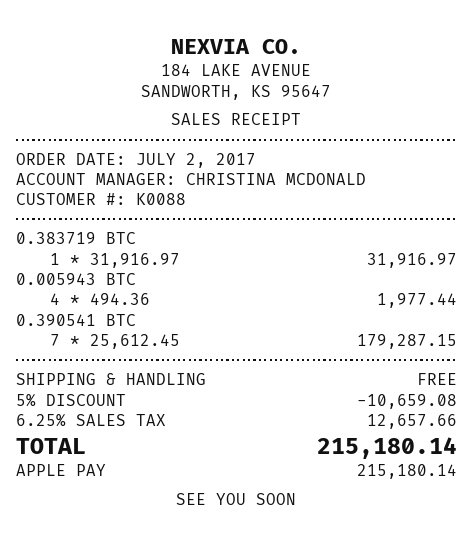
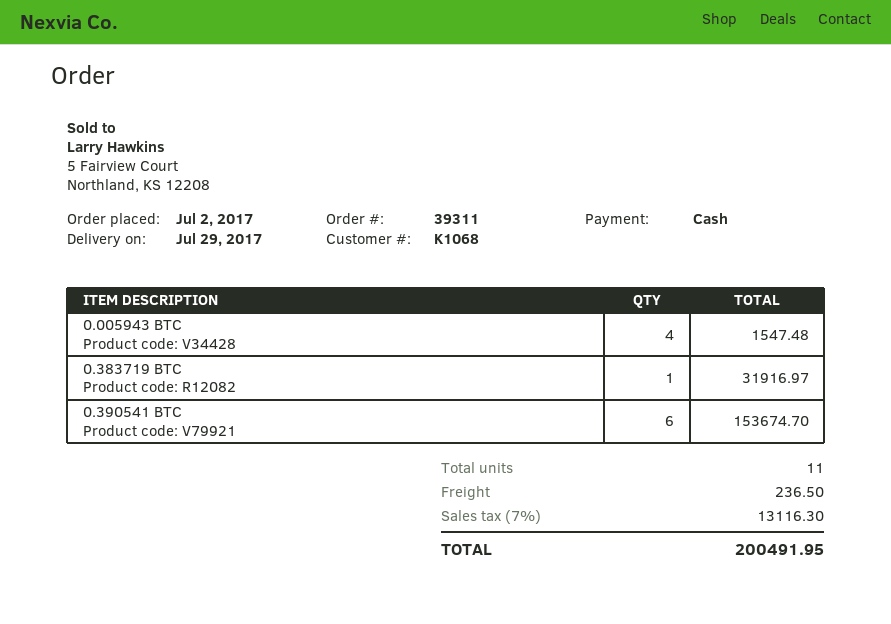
customer number: K0088 -> K1068
payment method: Apple Pay -> cash
0.005943 BTC: 4 for 1977.44 -> 4 for 1547.48
0.390541 BTC: 7 for 179287.15 -> 6 for 153674.70
discount: 5% = 10659.08 -> none
shipping: 0.00 -> 236.50
tax: 6.25% = 12657.66 -> 7% = 13116.30
total: 215180.14 -> 200491.95

